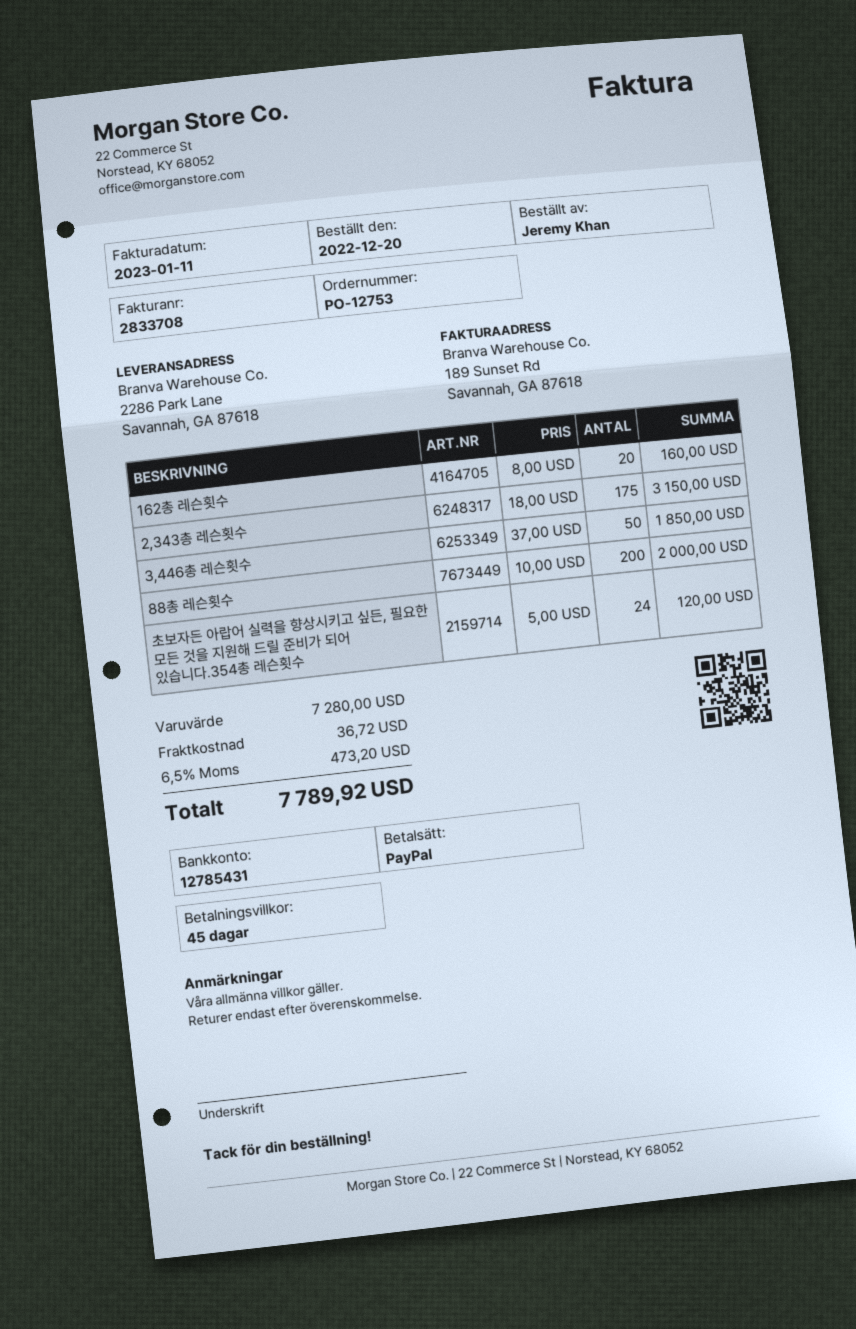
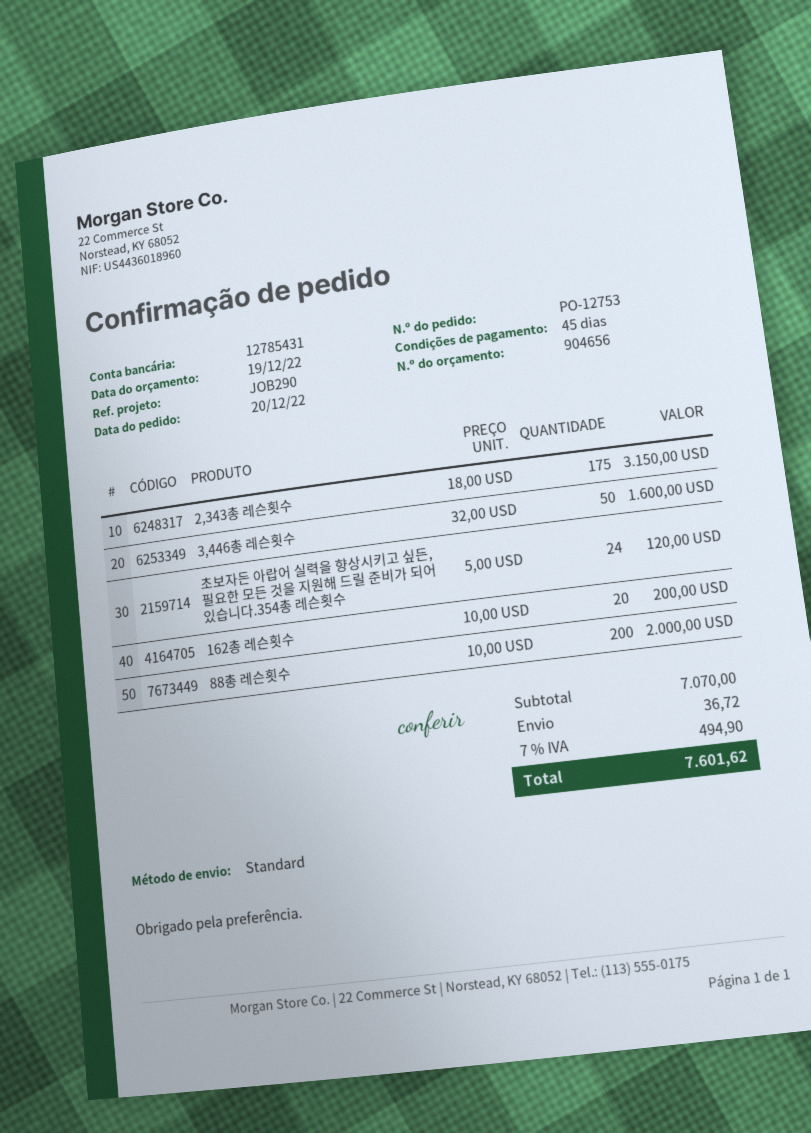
162총 레슨횟수: 20 x 8.00 = 160.00 -> 20 x 10.00 = 200.00
3,446총 레슨횟수: 50 x 37.00 = 1850.00 -> 50 x 32.00 = 1600.00
subtotal: 7280.00 -> 7070.00
tax: 6.5% = 473.20 -> 7% = 494.90
total: 7789.92 -> 7601.62

